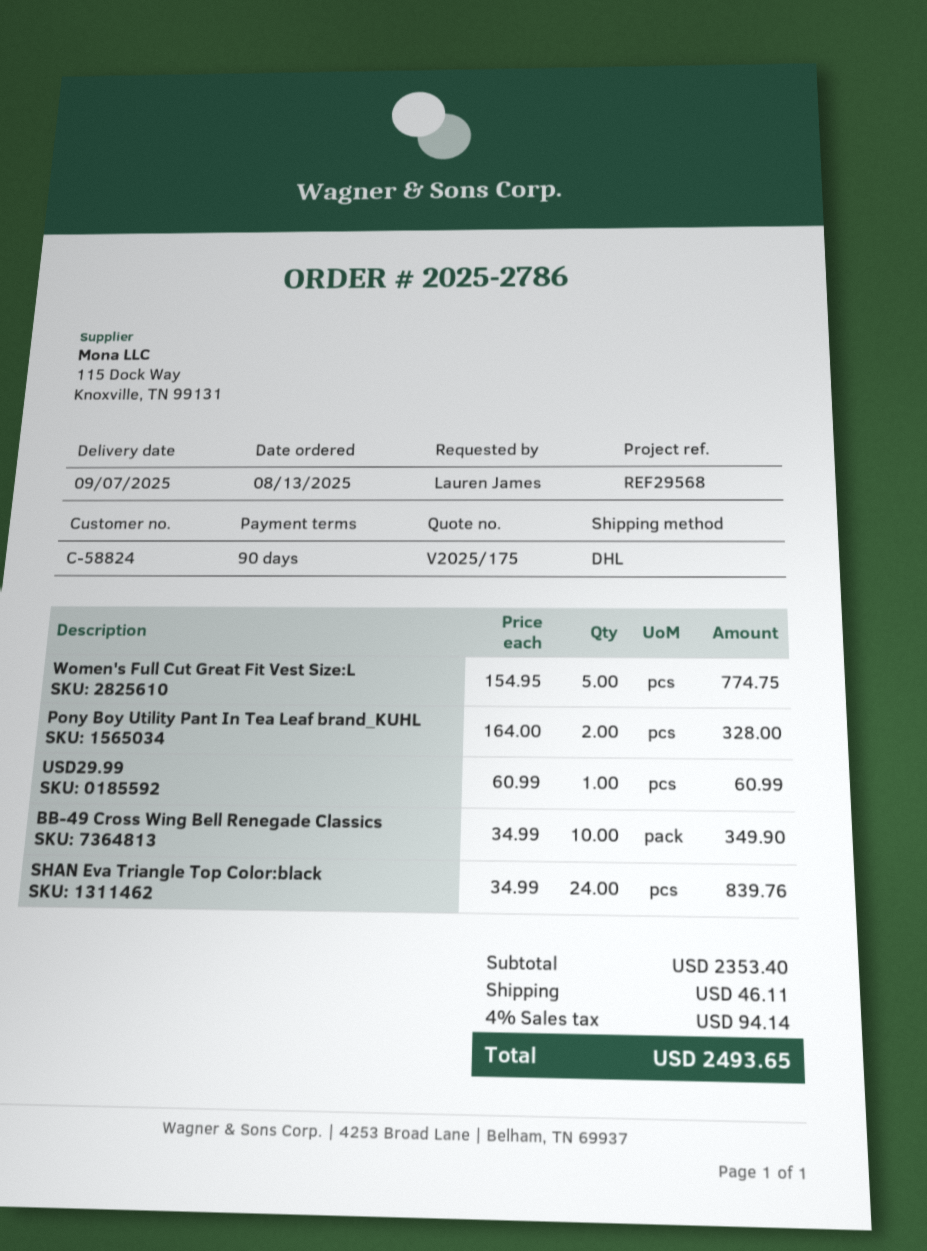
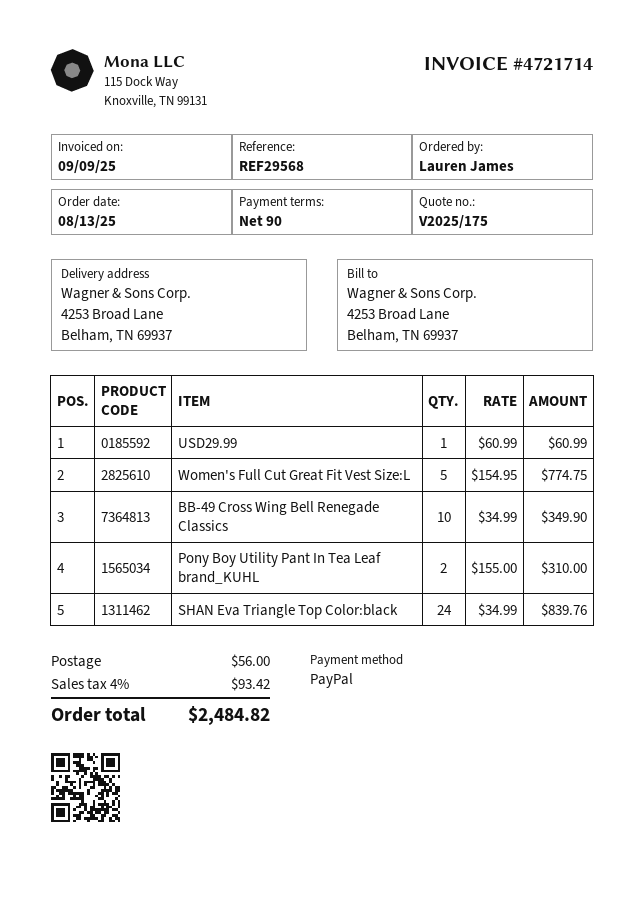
Pony Boy Utility Pant In Tea Leaf brand_KUHL: 2 x 164.00 = 328.00 -> 2 x 155.00 = 310.00
shipping: 46.11 -> 56.00
tax: 4% = 94.14 -> 4% = 93.42
total: 2493.65 -> 2484.82

